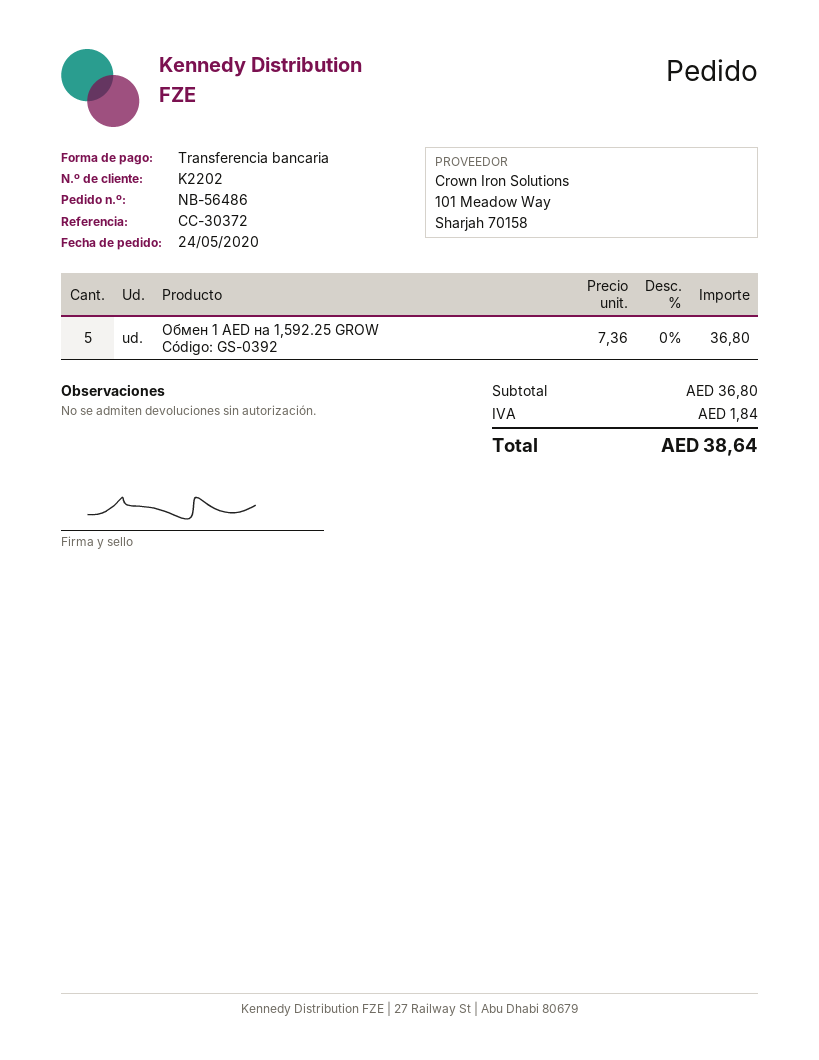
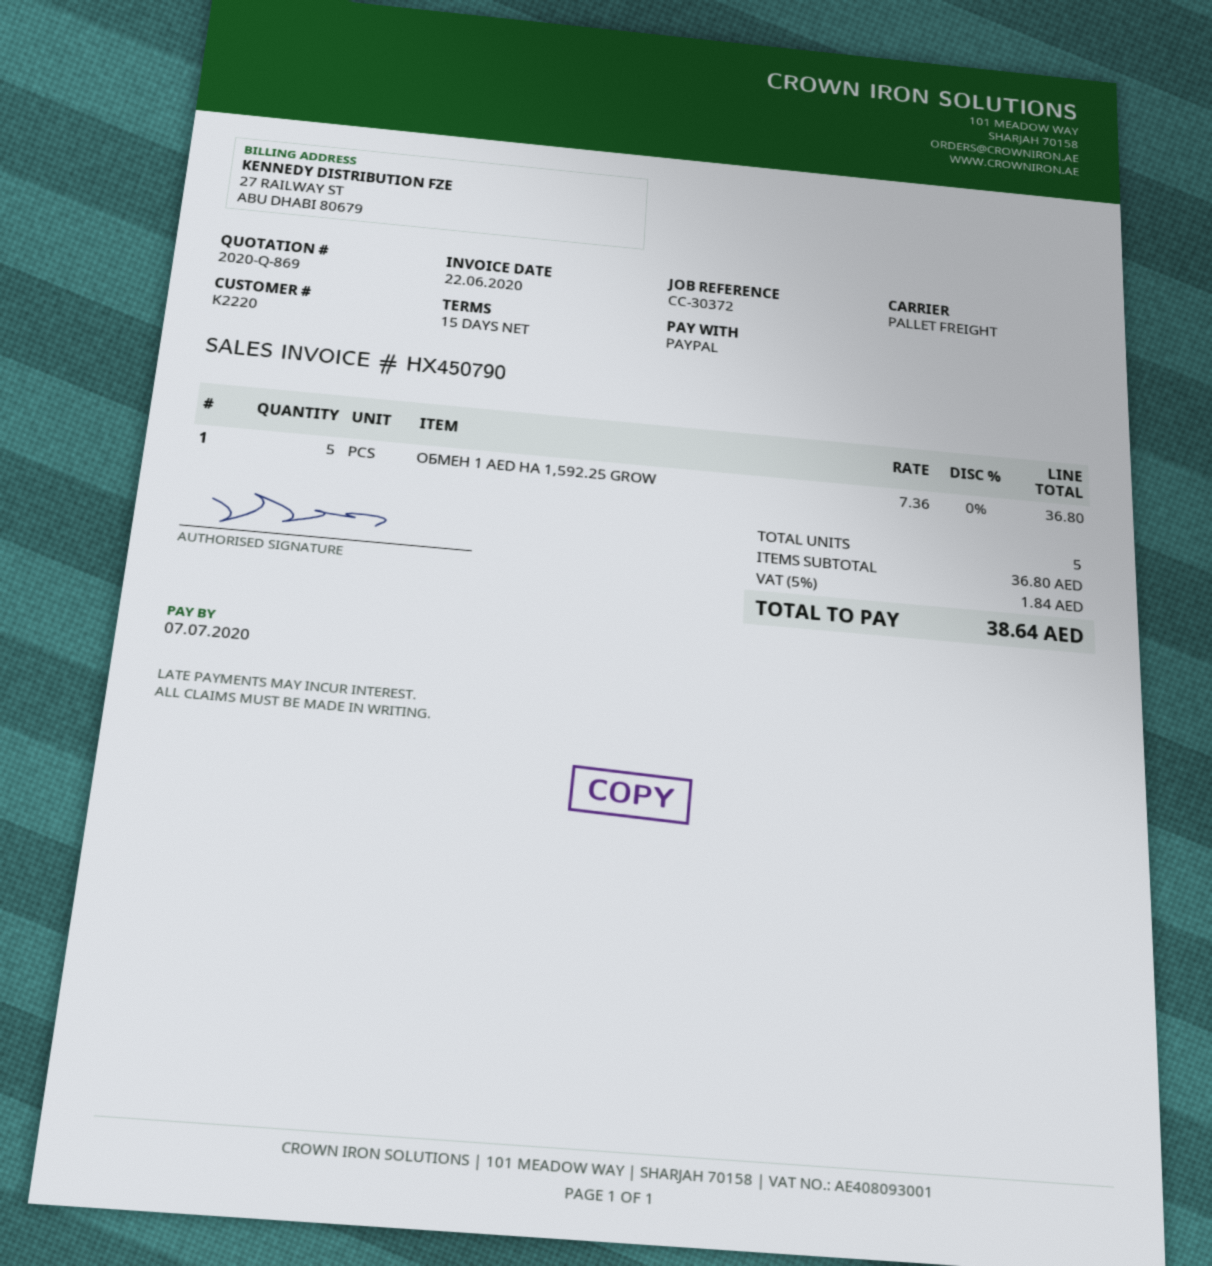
customer number: K2202 -> K2220
payment method: bank transfer -> PayPal

